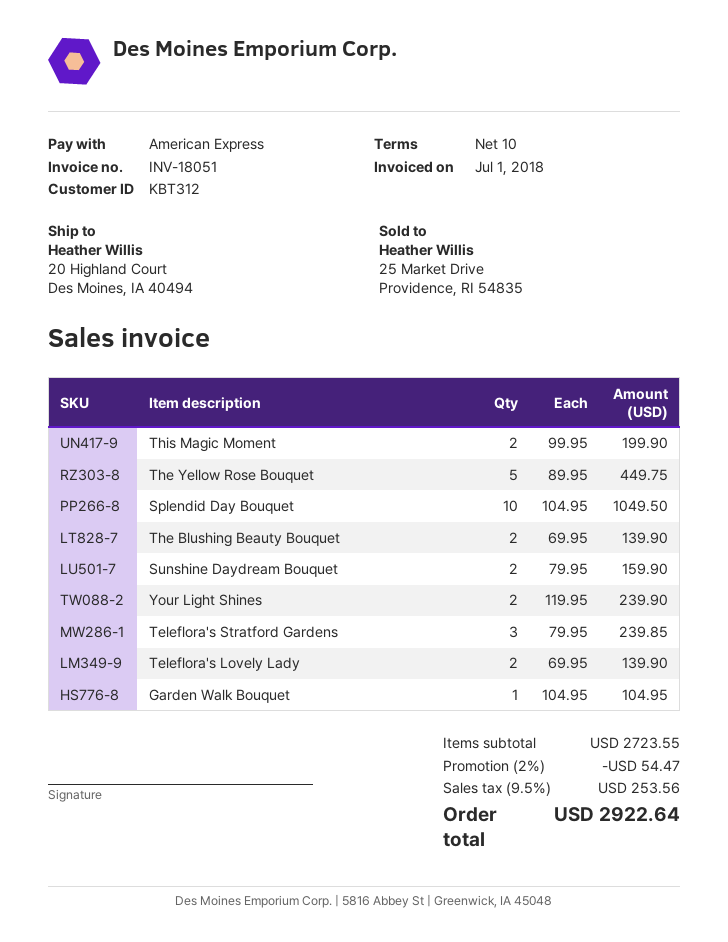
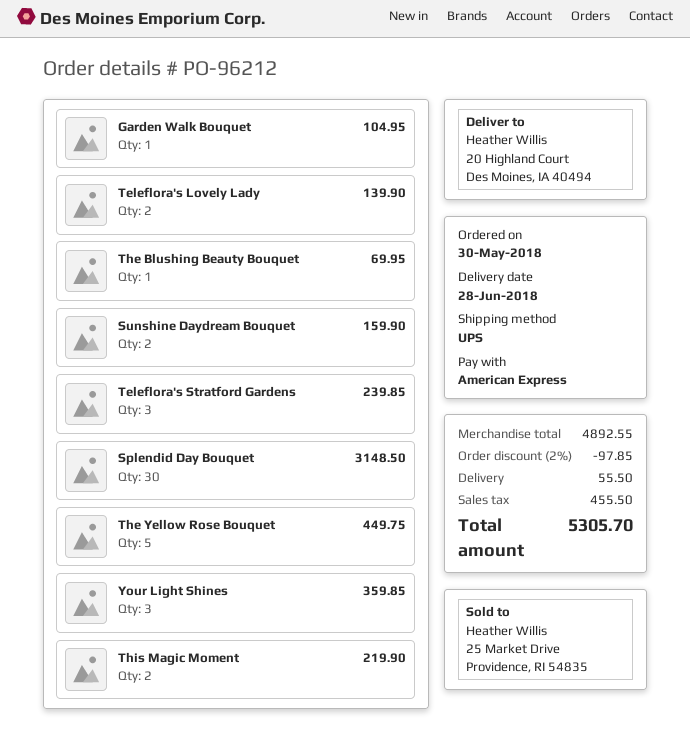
This Magic Moment: 2 for 199.90 -> 2 for 219.90
Splendid Day Bouquet: 10 for 1049.50 -> 30 for 3148.50
The Blushing Beauty Bouquet: 2 for 139.90 -> 1 for 69.95
Your Light Shines: 2 for 239.90 -> 3 for 359.85
subtotal: 2723.55 -> 4892.55
discount: 2% = 54.47 -> 2% = 97.85
shipping: none -> 55.50
tax: 253.56 -> 455.50
total: 2922.64 -> 5305.70

